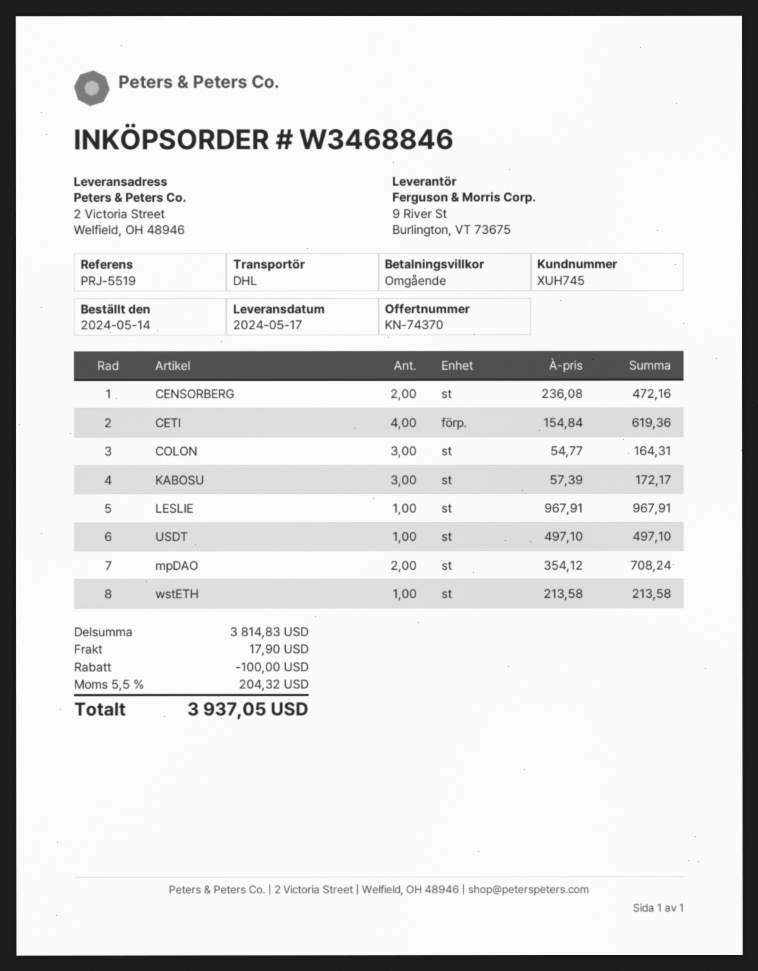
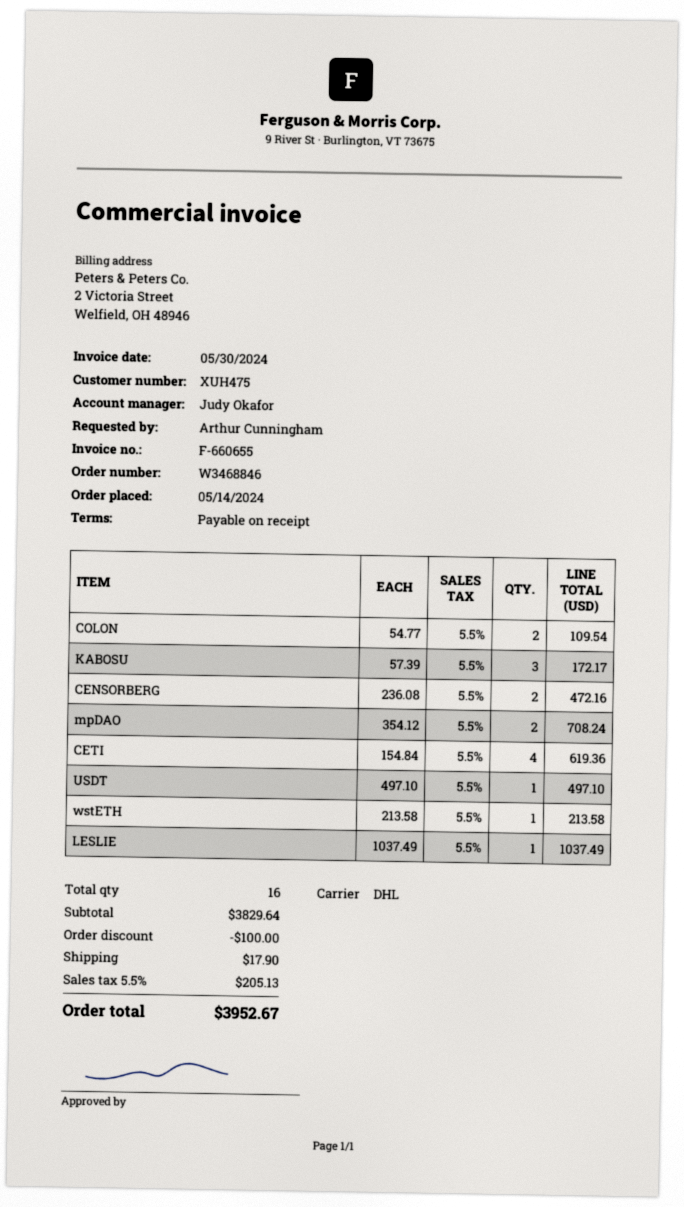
customer number: XUH745 -> XUH475
COLON: 3 x 54.77 = 164.31 -> 2 x 54.77 = 109.54
LESLIE: 1 x 967.91 = 967.91 -> 1 x 1037.49 = 1037.49
subtotal: 3814.83 -> 3829.64
tax: 5.5% = 204.32 -> 5.5% = 205.13
total: 3937.05 -> 3952.67

